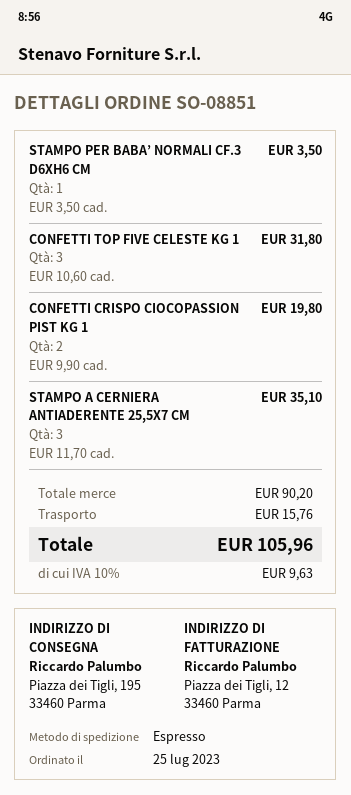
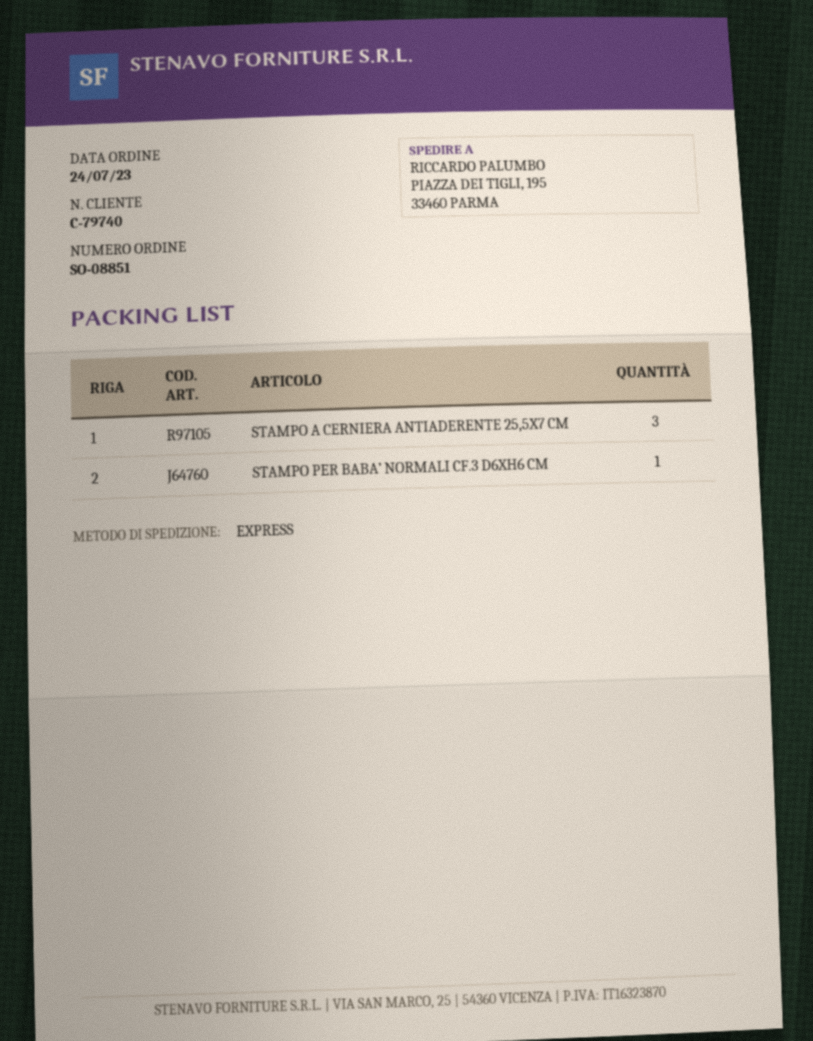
order date: 2023-07-25 -> 2023-07-24
CONFETTI TOP FIVE CELESTE KG 1: 3 -> none
CONFETTI CRISPO CIOCOPASSION PIST KG 1: 2 -> none

